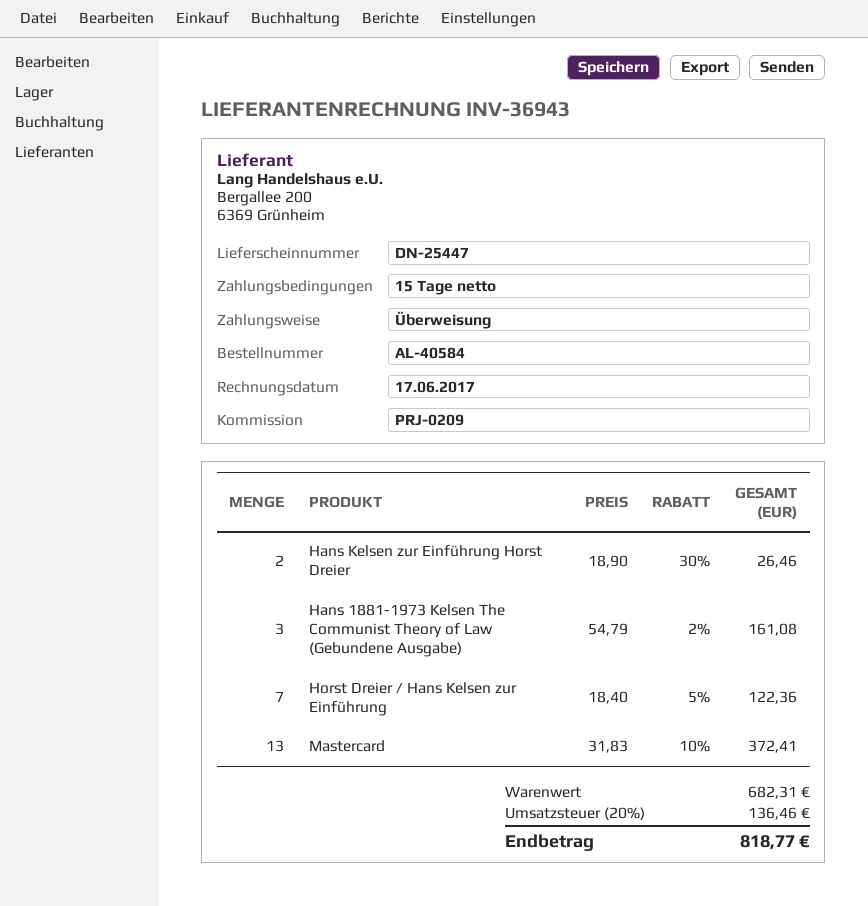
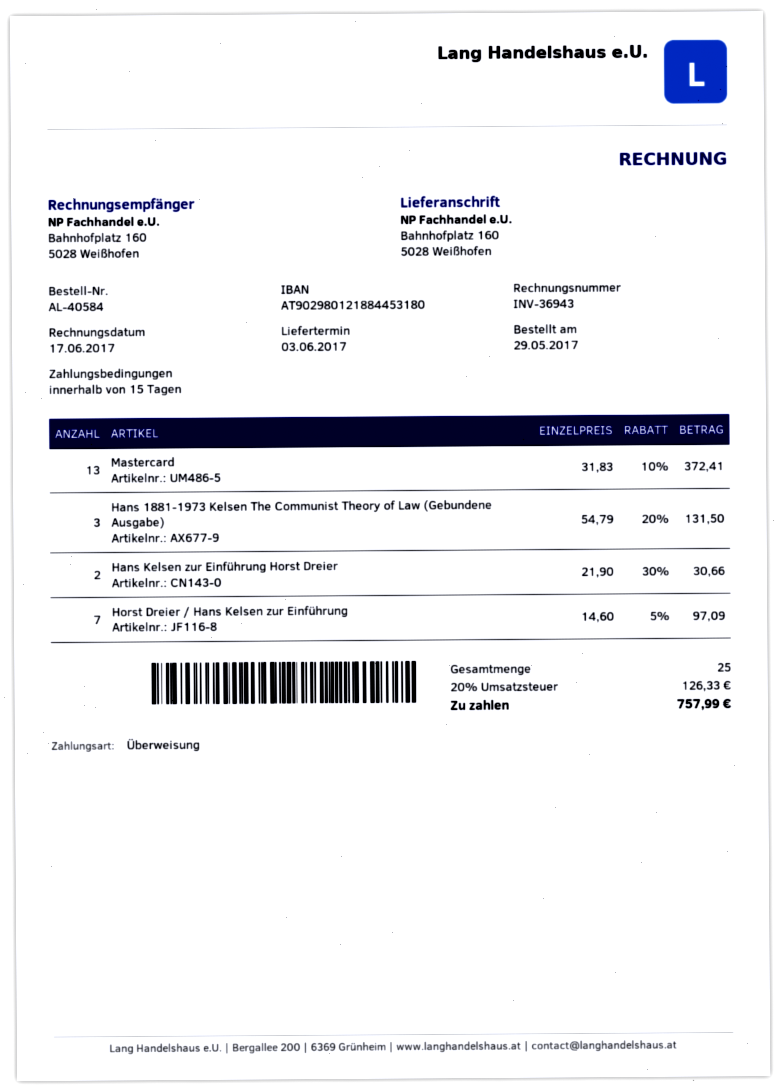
Hans Kelsen zur Einführung Horst Dreier: 2 x 18.90 - 30% = 26.46 -> 2 x 21.90 - 30% = 30.66
Hans 1881-1973 Kelsen The Communist Theory of Law (Gebundene Ausgabe): 3 x 54.79 - 2% = 161.08 -> 3 x 54.79 - 20% = 131.50
Horst Dreier / Hans Kelsen zur Einführung: 7 x 18.40 - 5% = 122.36 -> 7 x 14.60 - 5% = 97.09
tax: 20% = 136.46 -> 20% = 126.33
total: 818.77 -> 757.99

